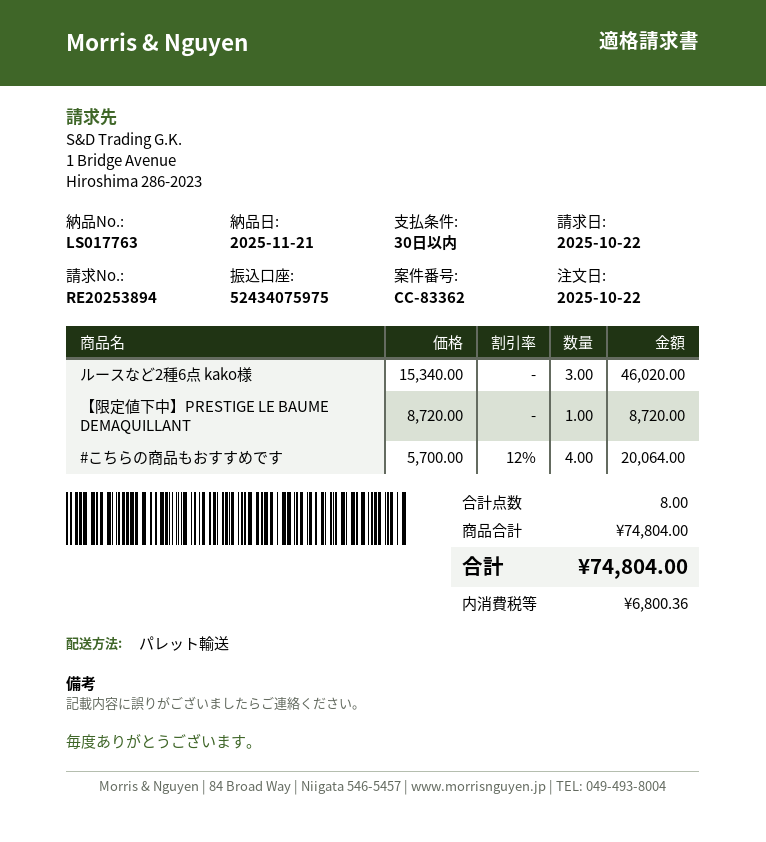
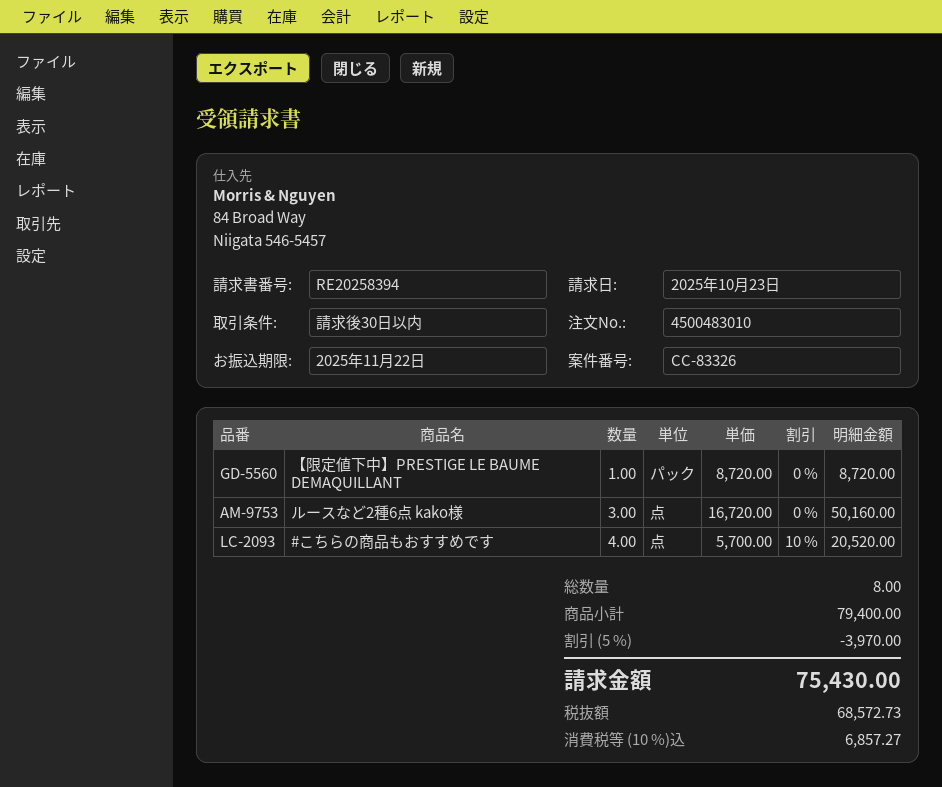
invoice number: RE20253894 -> RE20258394
invoice date: 2025-10-22 -> 2025-10-23
reference: CC-83362 -> CC-83326
ルースなど2種6点 kako様: 3 x 15340.00 = 46020.00 -> 3 x 16720.00 = 50160.00
#こちらの商品もおすすめです: 4 x 5700.00 - 12% = 20064.00 -> 4 x 5700.00 - 10% = 20520.00
subtotal: 74804.00 -> 79400.00
discount: none -> 5% = 3970.00
tax: 6800.36 -> 6857.27
total: 74804.00 -> 75430.00

